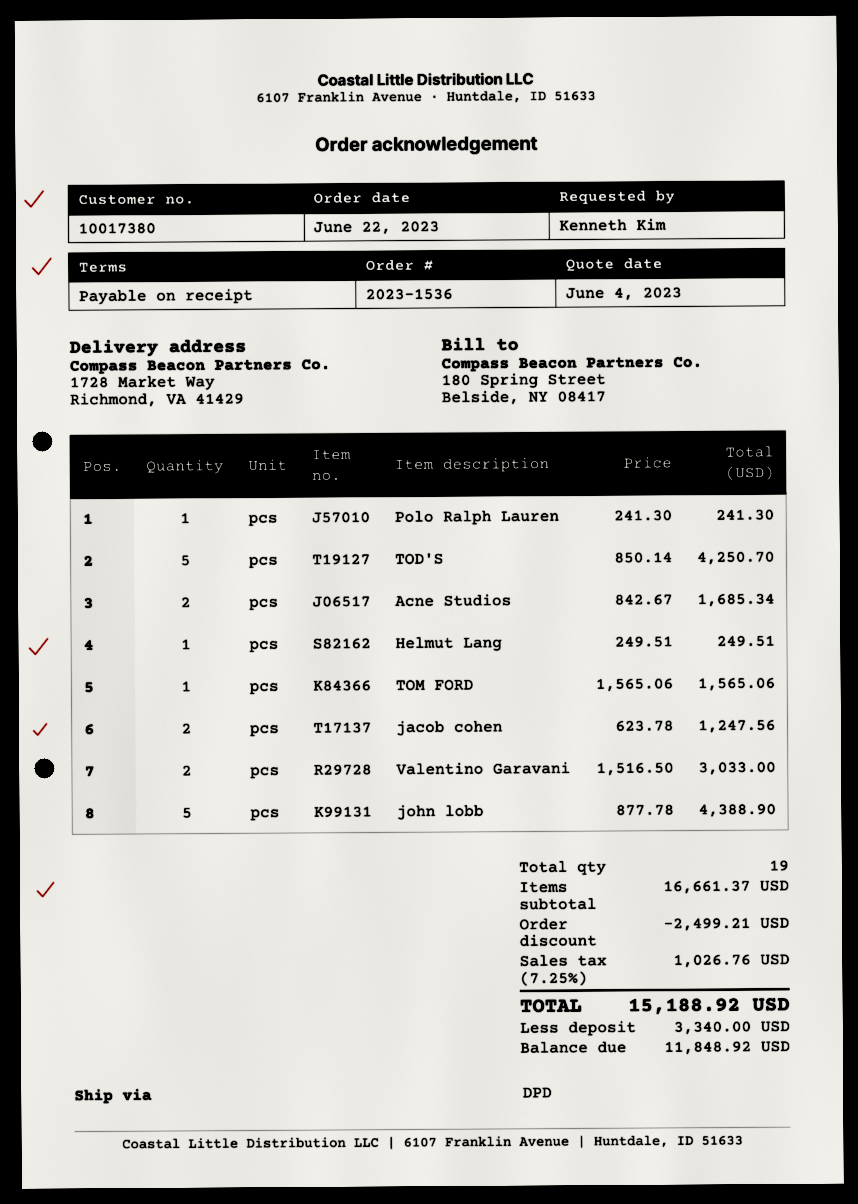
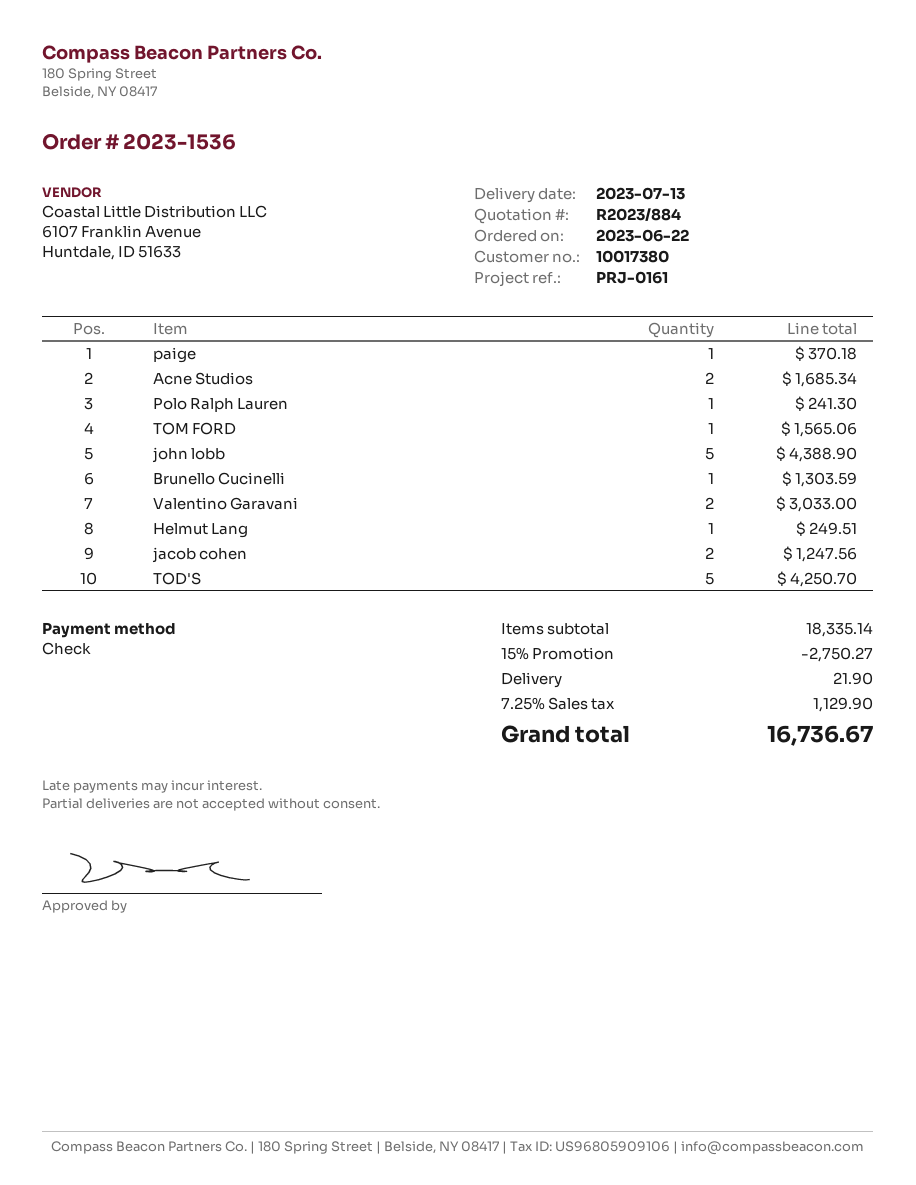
paige: none -> 1 for 370.18
Brunello Cucinelli: none -> 1 for 1303.59
subtotal: 16661.37 -> 18335.14
discount: 2499.21 -> 2750.27
shipping: none -> 21.90
tax: 7.25% = 1026.76 -> 7.25% = 1129.90
total: 15188.92 -> 16736.67

